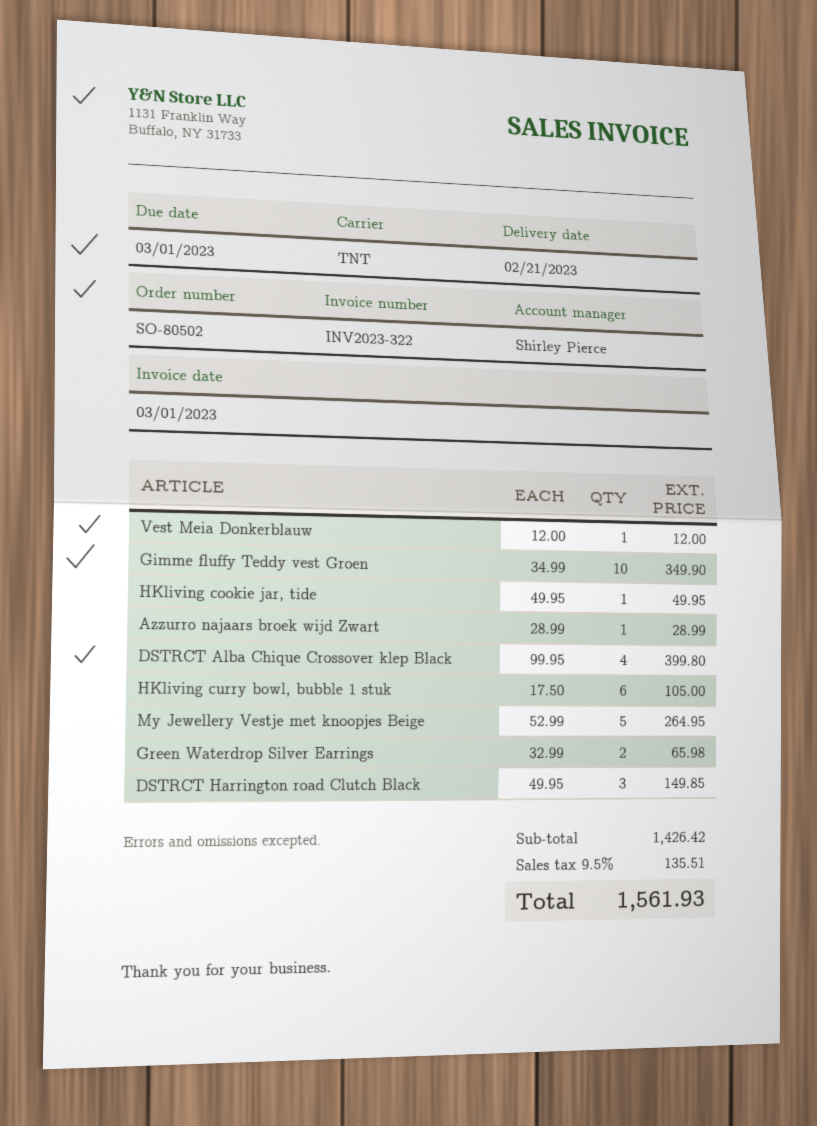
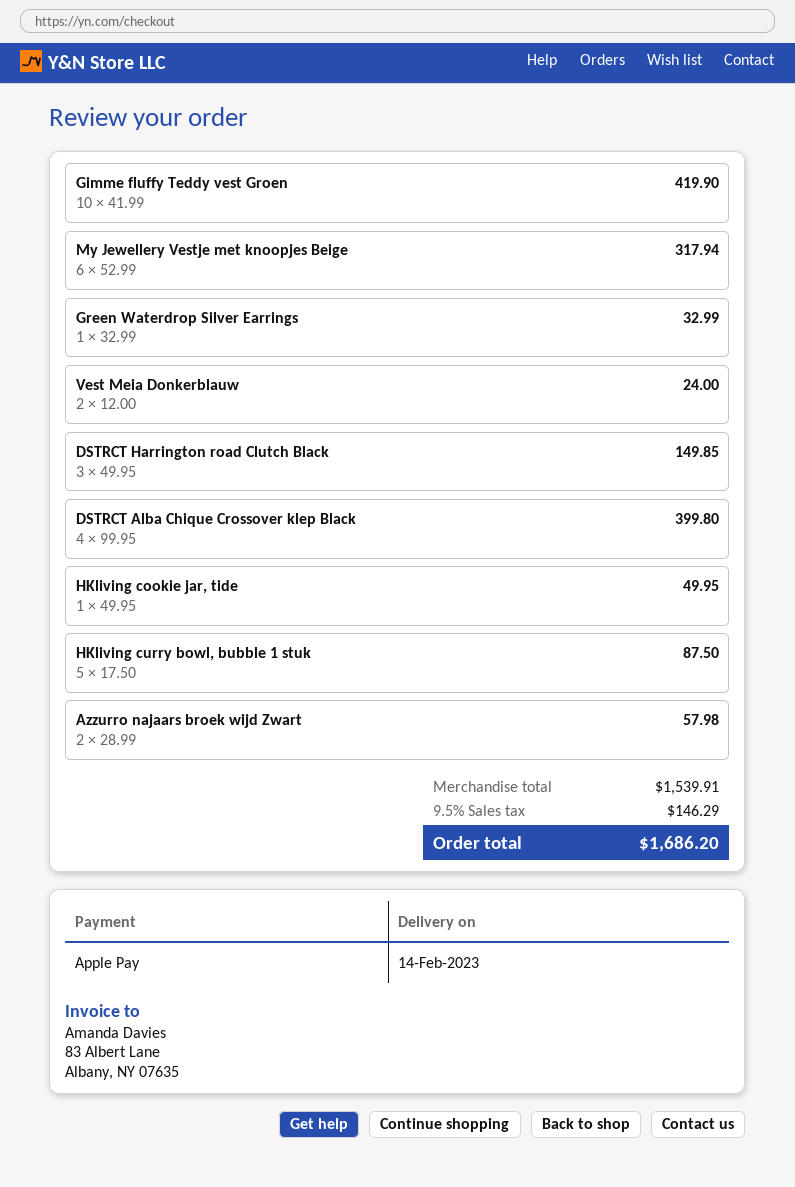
delivery date: 2023-02-21 -> 2023-02-14
Vest Meia Donkerblauw: 1 x 12.00 = 12.00 -> 2 x 12.00 = 24.00
Gimme fluffy Teddy vest Groen: 10 x 34.99 = 349.90 -> 10 x 41.99 = 419.90
Azzurro najaars broek wijd Zwart: 1 x 28.99 = 28.99 -> 2 x 28.99 = 57.98
HKliving curry bowl, bubble 1 stuk: 6 x 17.50 = 105.00 -> 5 x 17.50 = 87.50
My Jewellery Vestje met knoopjes Beige: 5 x 52.99 = 264.95 -> 6 x 52.99 = 317.94
Green Waterdrop Silver Earrings: 2 x 32.99 = 65.98 -> 1 x 32.99 = 32.99
subtotal: 1426.42 -> 1539.91
tax: 9.5% = 135.51 -> 9.5% = 146.29
total: 1561.93 -> 1686.20

